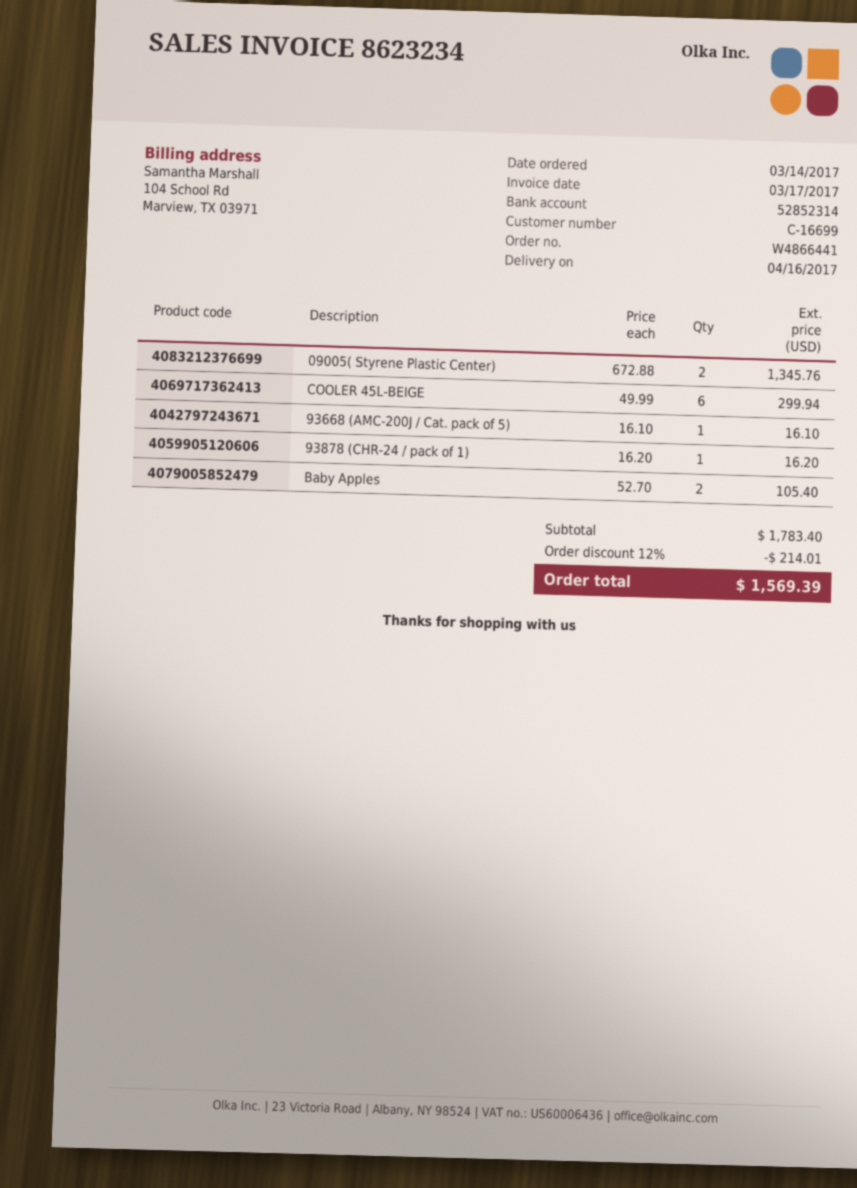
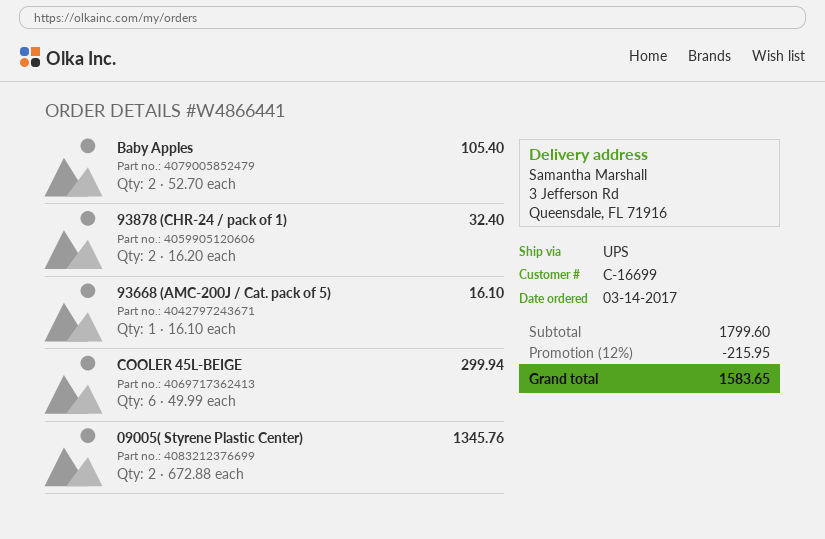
93878 (CHR-24 / pack of 1): 1 x 16.20 = 16.20 -> 2 x 16.20 = 32.40
subtotal: 1783.40 -> 1799.60
discount: 12% = 214.01 -> 12% = 215.95
total: 1569.39 -> 1583.65

